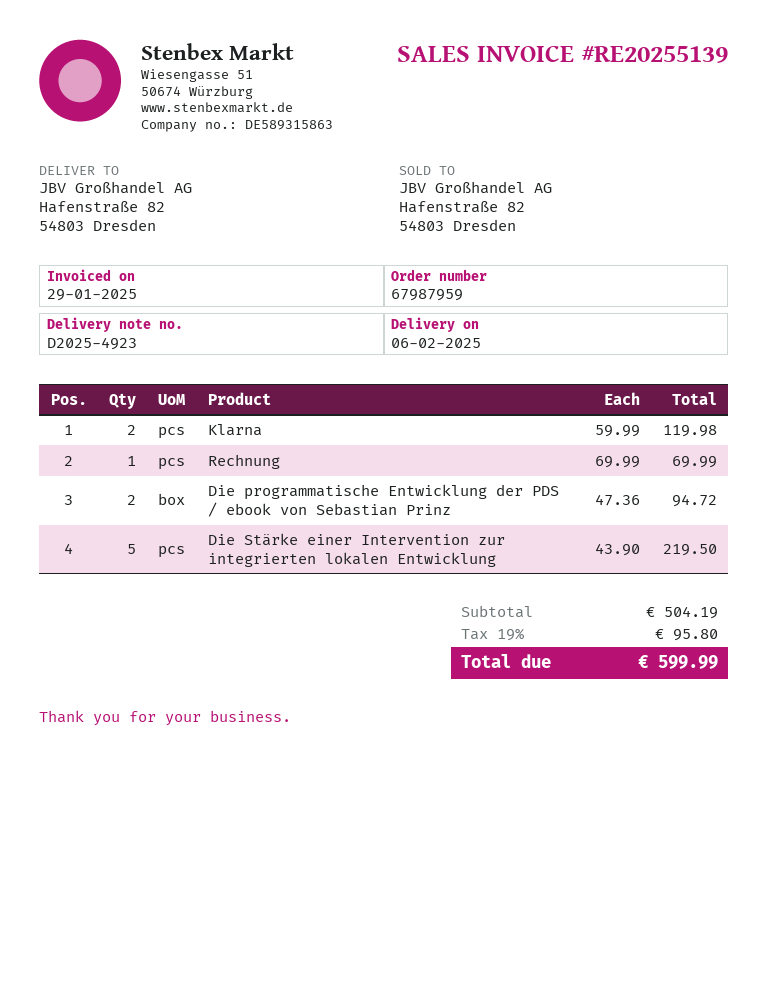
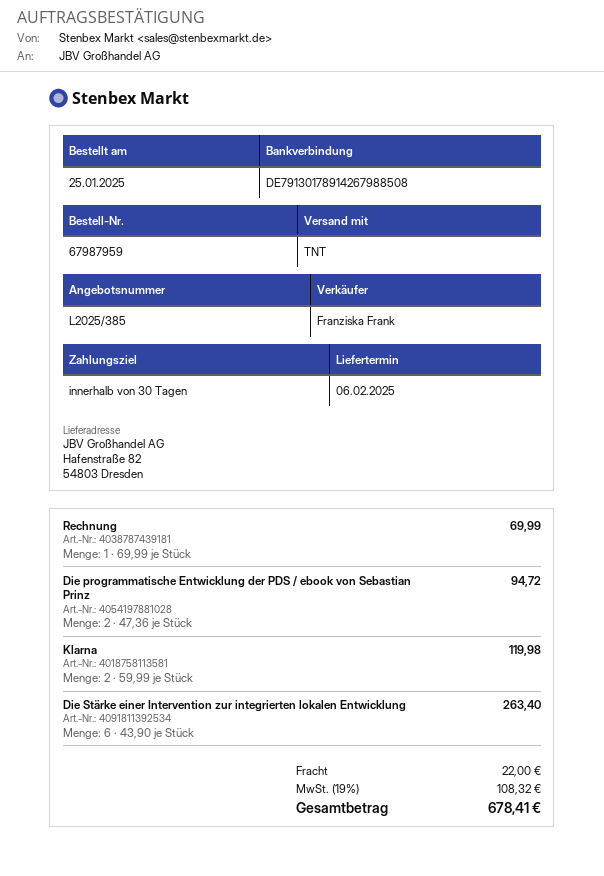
Die Stärke einer Intervention zur integrierten lokalen Entwicklung: 5 x 43.90 = 219.50 -> 6 x 43.90 = 263.40
shipping: none -> 22.00
tax: 19% = 95.80 -> 19% = 108.32
total: 599.99 -> 678.41

